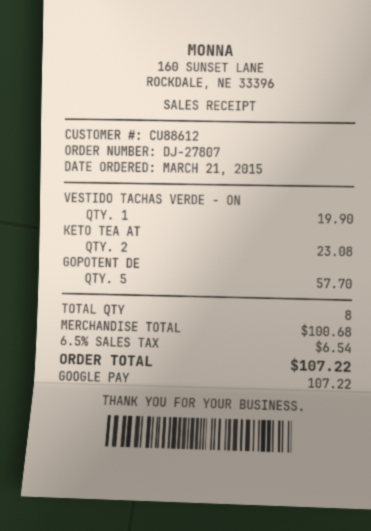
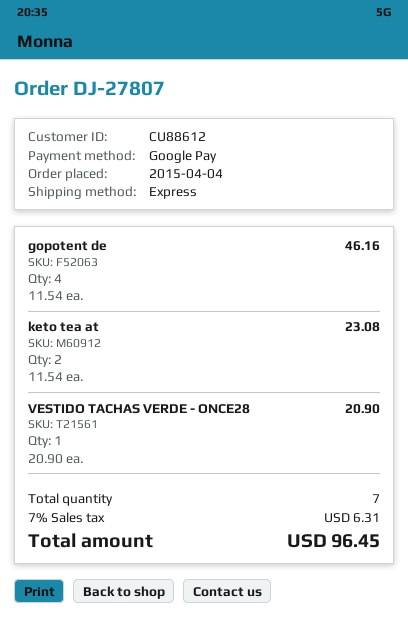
order date: 2015-03-21 -> 2015-04-04
VESTIDO TACHAS VERDE - ON: 1 for 19.90 -> 1 for 20.90
GOPOTENT DE: 5 for 57.70 -> 4 for 46.16
total quantity: 8 -> 7
tax: 6.5% = 6.54 -> 7% = 6.31
total: 107.22 -> 96.45

